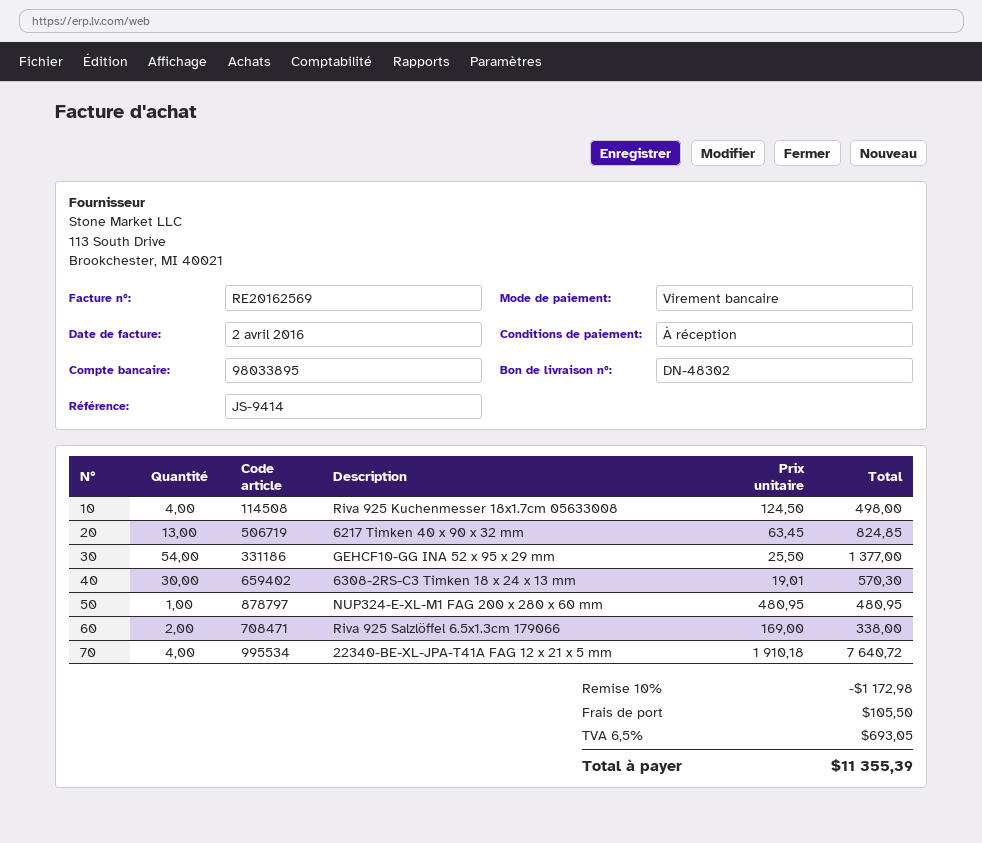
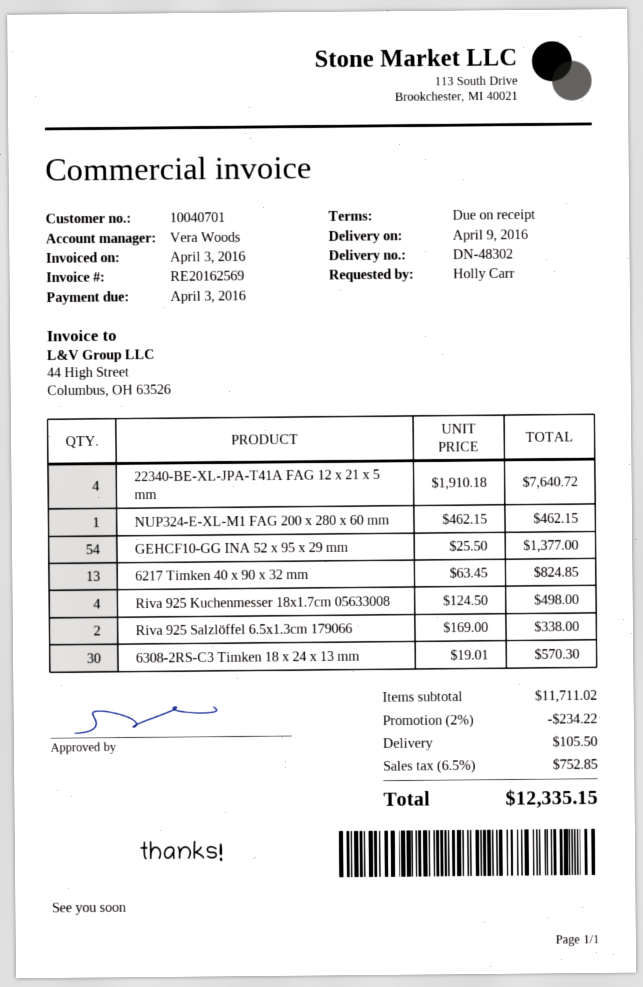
invoice date: 2016-04-02 -> 2016-04-03
NUP324-E-XL-M1 FAG 200 x 280 x 60 mm: 1 x 480.95 = 480.95 -> 1 x 462.15 = 462.15
discount: 10% = 1172.98 -> 2% = 234.22
tax: 6.5% = 693.05 -> 6.5% = 752.85
total: 11355.39 -> 12335.15

